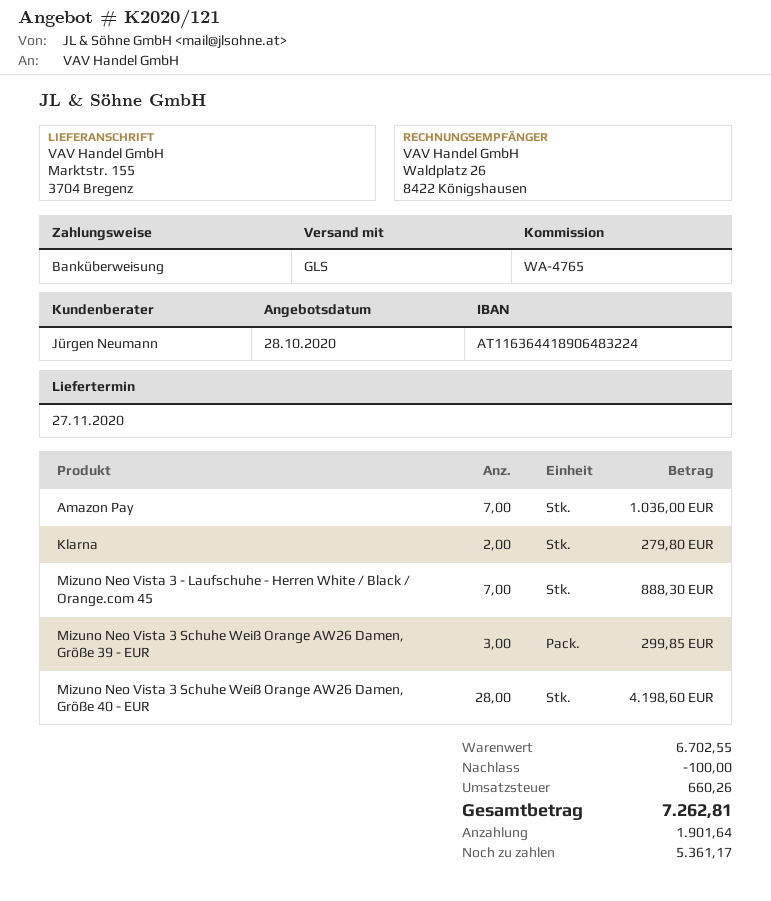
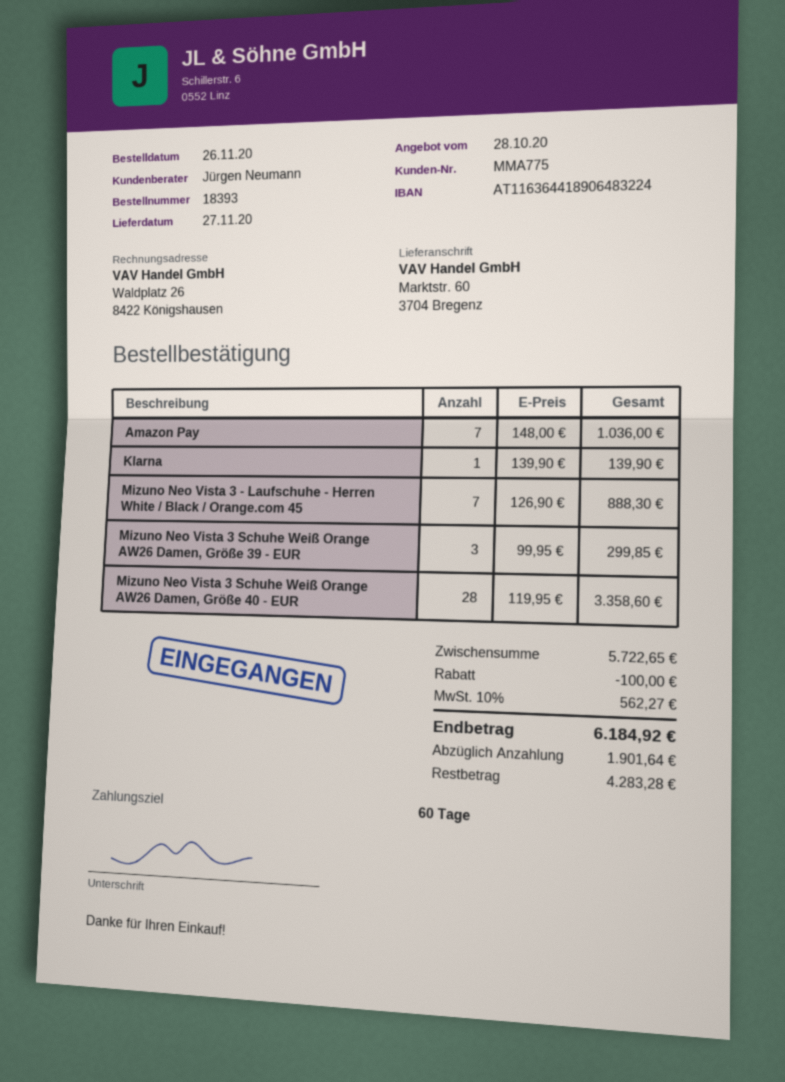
ship to: Marktstr. 155, 3704 Bregenz -> Marktstr. 60, 3704 Bregenz
Klarna: 2 for 279.80 -> 1 for 139.90
Mizuno Neo Vista 3 Schuhe Weiß Orange AW26 Damen, Größe 40 - EUR: 28 for 4198.60 -> 28 for 3358.60
subtotal: 6702.55 -> 5722.65
tax: 660.26 -> 562.27
total: 7262.81 -> 6184.92
balance: 5361.17 -> 4283.28

